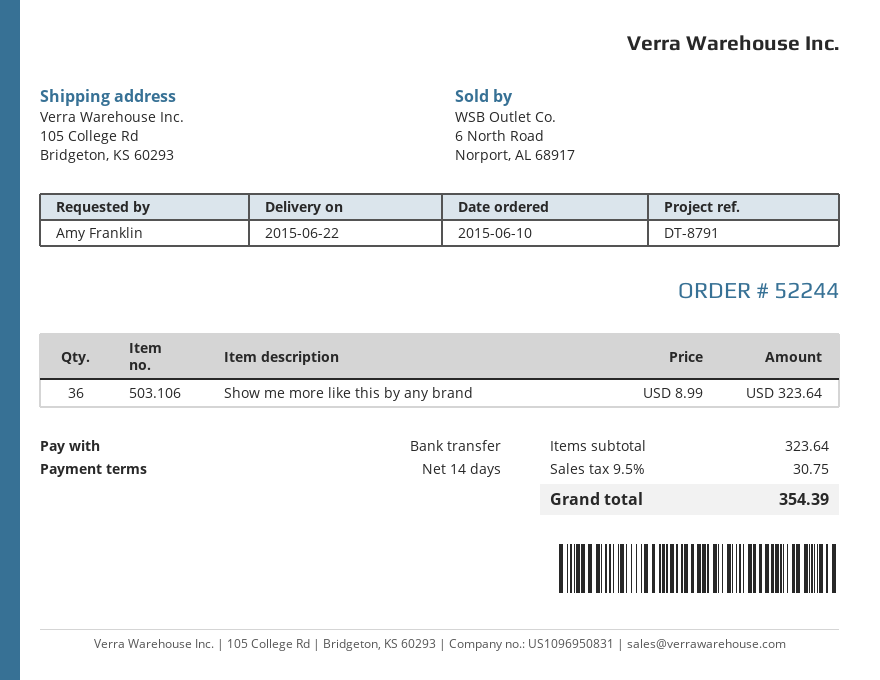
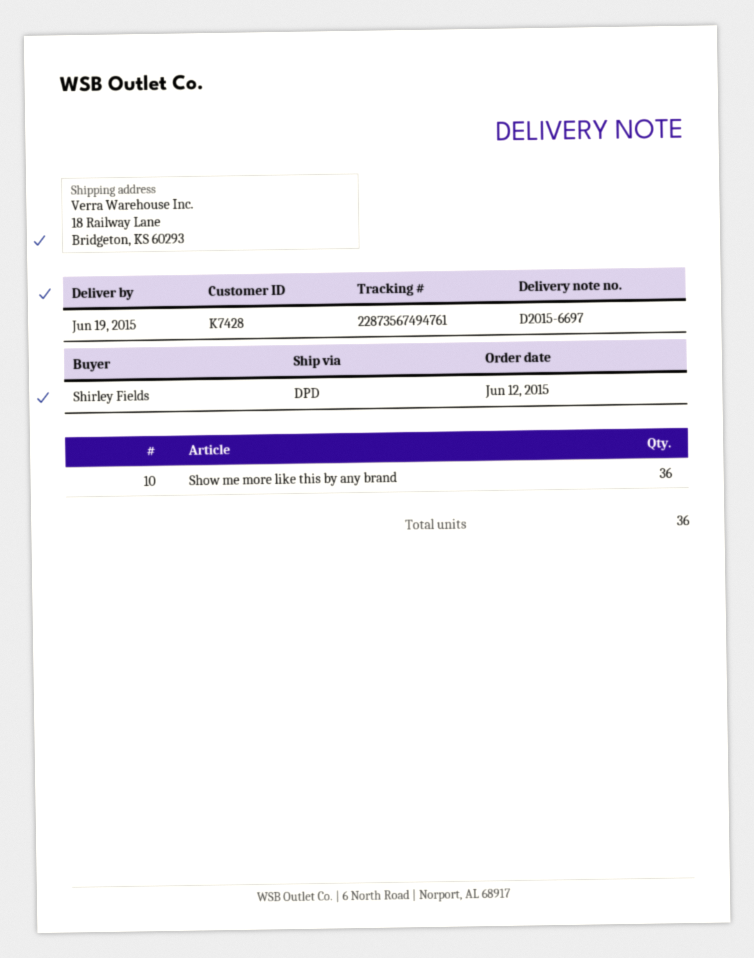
order date: 2015-06-10 -> 2015-06-12
delivery date: 2015-06-22 -> 2015-06-19
ordered by: Amy Franklin -> Shirley Fields
ship to: 105 College Rd, Bridgeton, KS 60293 -> 18 Railway Lane, Bridgeton, KS 60293

